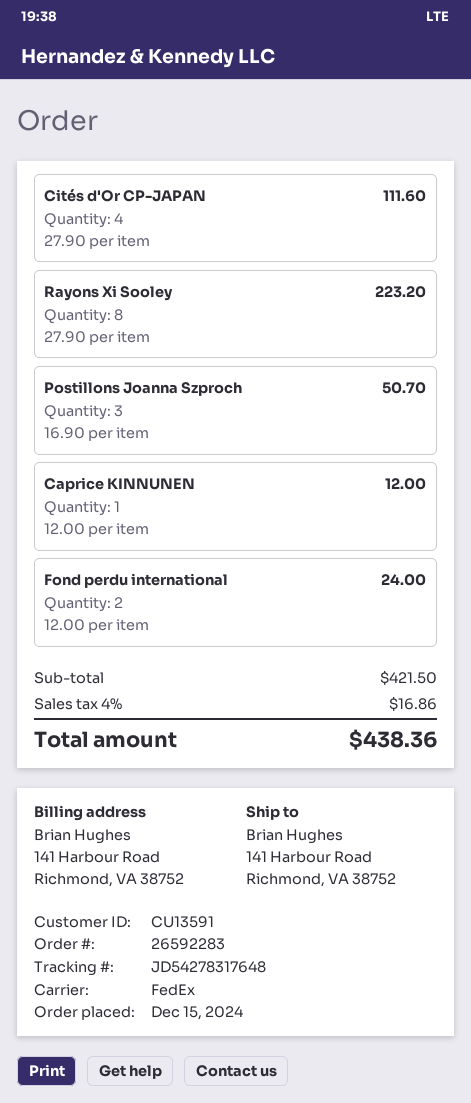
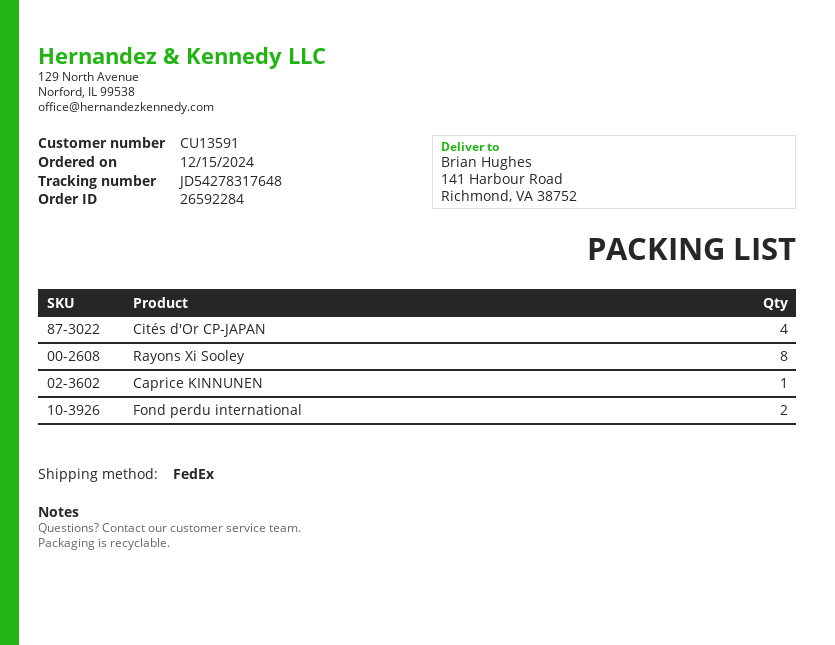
order number: 26592283 -> 26592284
Postillons Joanna Szproch: 3 -> none

